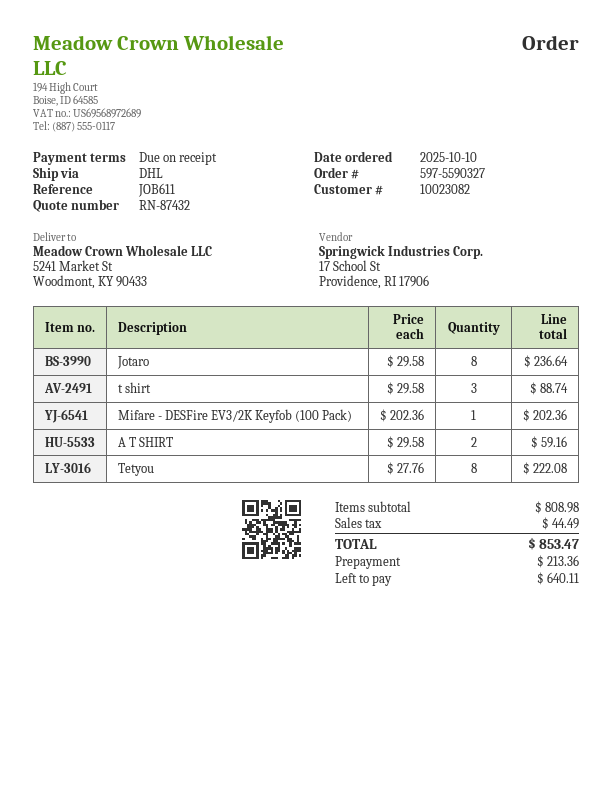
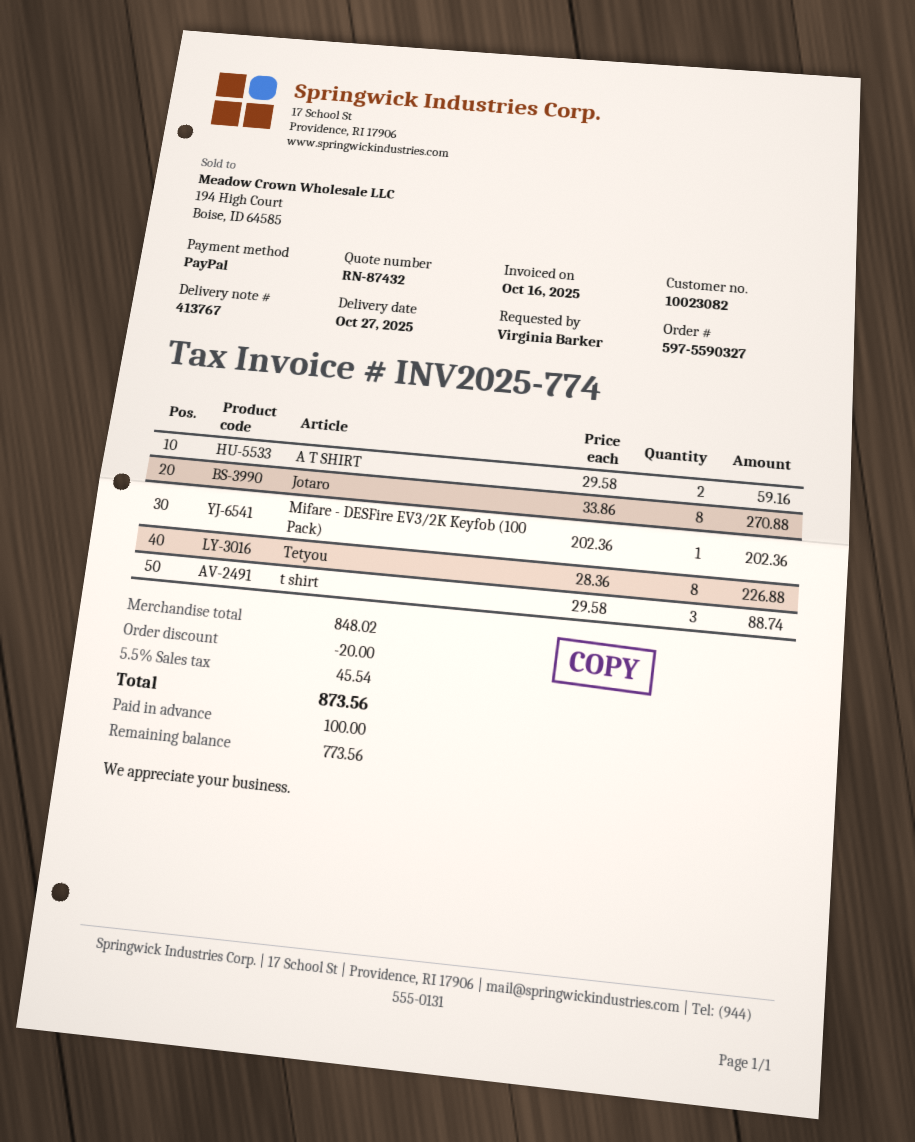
Jotaro: 8 x 29.58 = 236.64 -> 8 x 33.86 = 270.88
Tetyou: 8 x 27.76 = 222.08 -> 8 x 28.36 = 226.88
subtotal: 808.98 -> 848.02
discount: none -> 20.00
tax: 44.49 -> 45.54
total: 853.47 -> 873.56
deposit: 213.36 -> 100.00
balance: 640.11 -> 773.56

